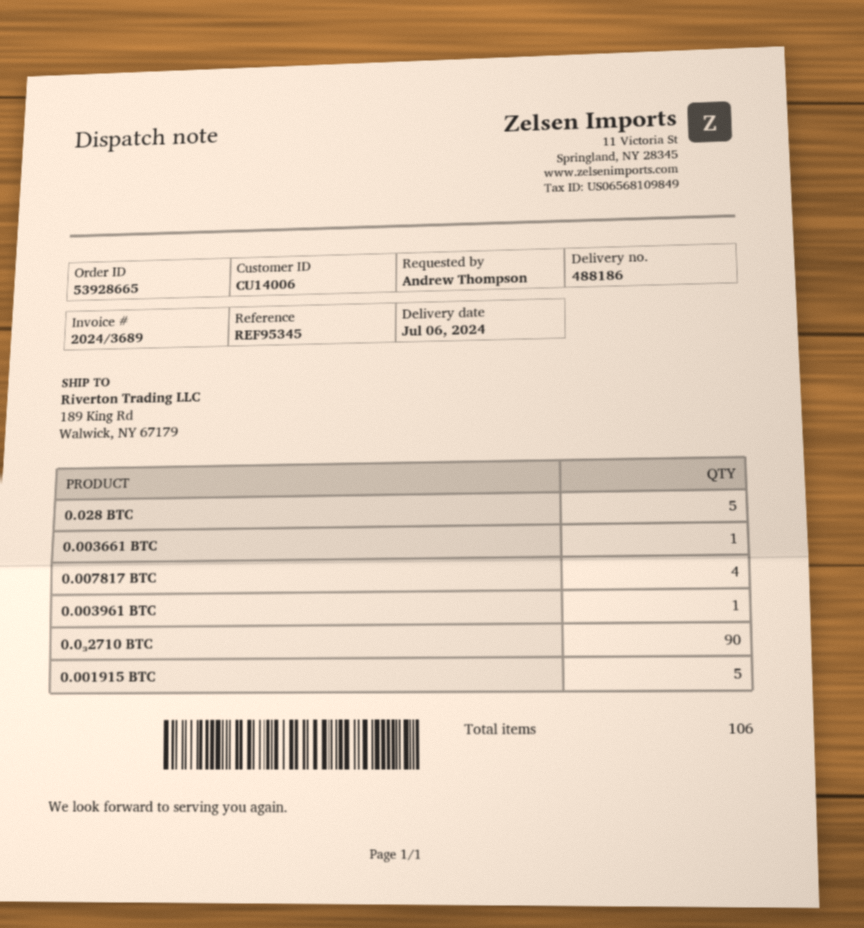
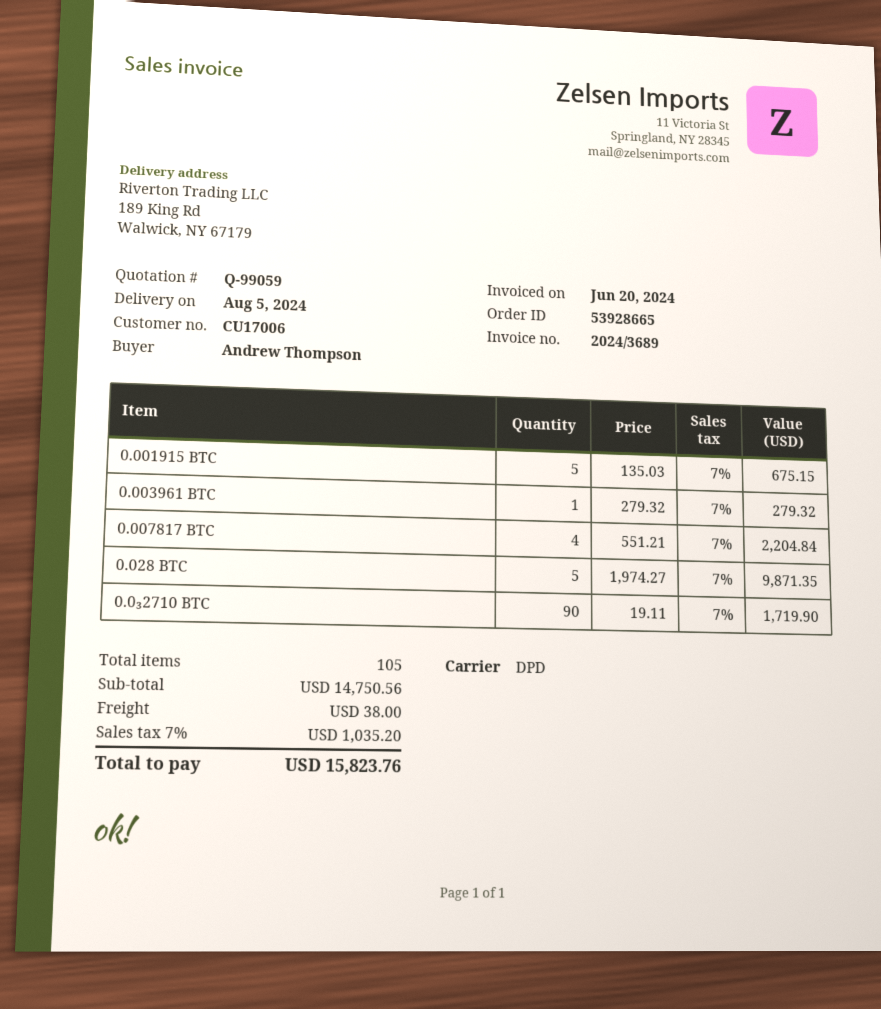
delivery date: 2024-07-06 -> 2024-08-05
customer number: CU14006 -> CU17006
0.003661 BTC: 1 -> none
total quantity: 106 -> 105

